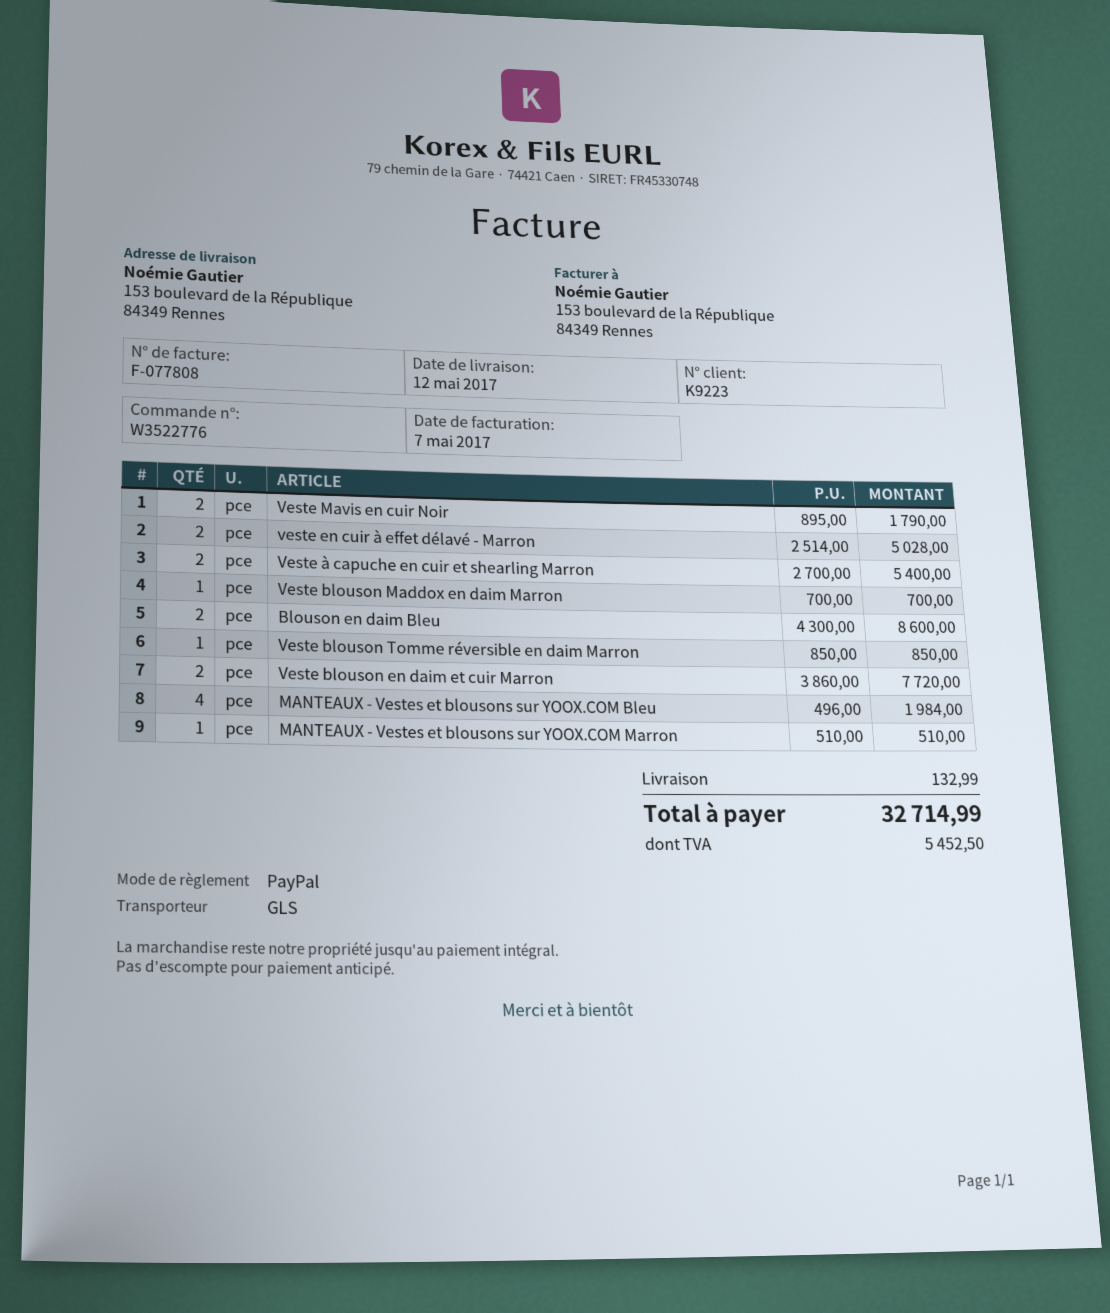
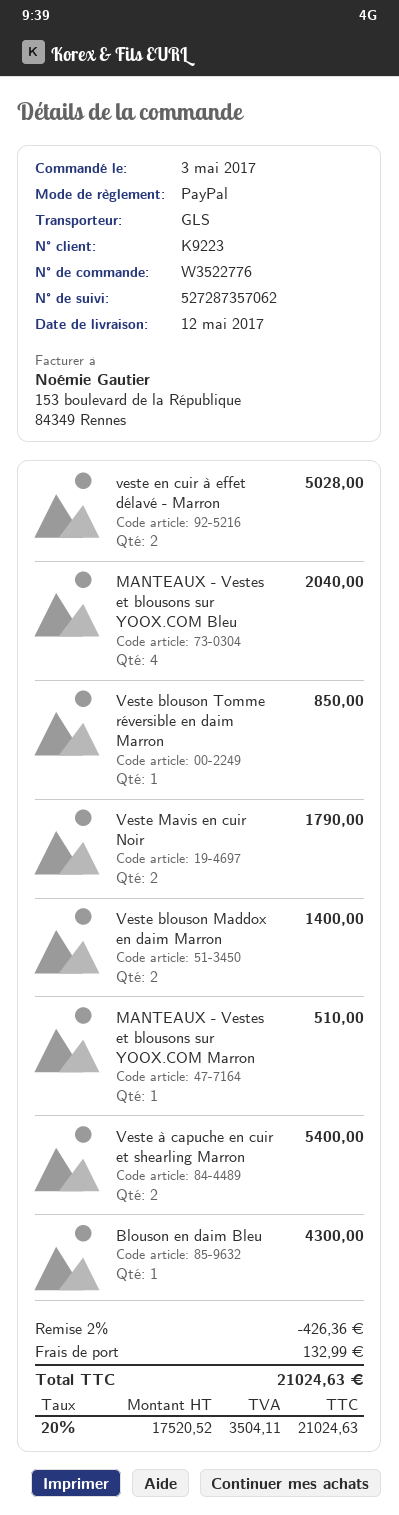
Veste blouson Maddox en daim Marron: 1 for 700.00 -> 2 for 1400.00
Blouson en daim Bleu: 2 for 8600.00 -> 1 for 4300.00
Veste blouson en daim et cuir Marron: 2 for 7720.00 -> none
MANTEAUX - Vestes et blousons sur YOOX.COM Bleu: 4 for 1984.00 -> 4 for 2040.00
discount: none -> 2% = 426.36
tax: 5452.50 -> 3504.11
total: 32714.99 -> 21024.63

